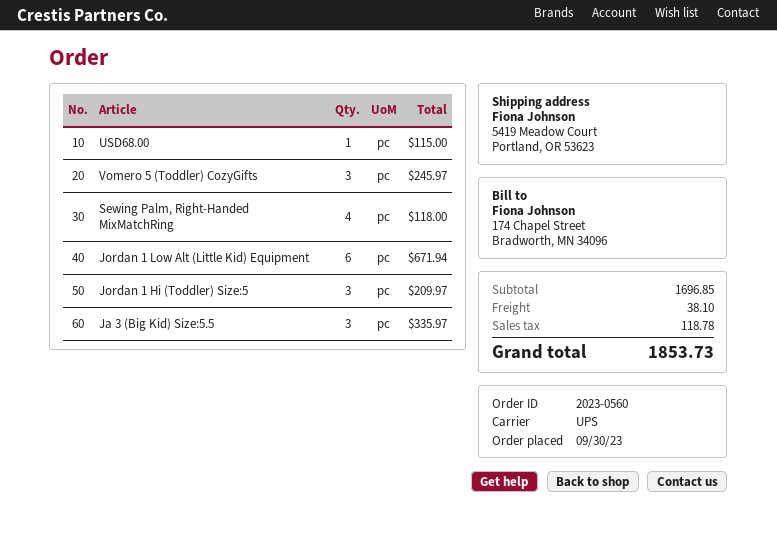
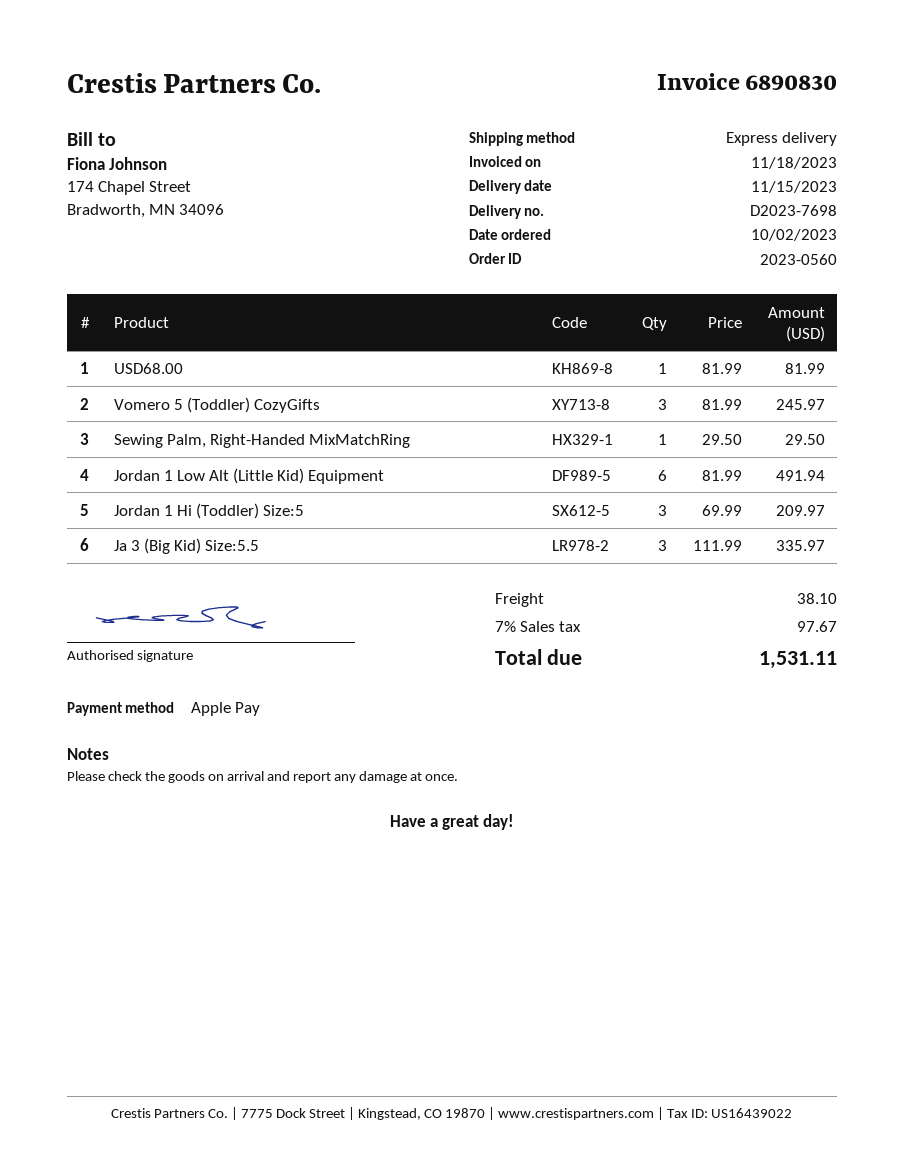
order date: 2023-09-30 -> 2023-10-02
shipping method: UPS -> express
USD68.00: 1 for 115.00 -> 1 for 81.99
Sewing Palm, Right-Handed MixMatchRing: 4 for 118.00 -> 1 for 29.50
Jordan 1 Low Alt (Little Kid) Equipment: 6 for 671.94 -> 6 for 491.94
tax: 118.78 -> 97.67
total: 1853.73 -> 1531.11

